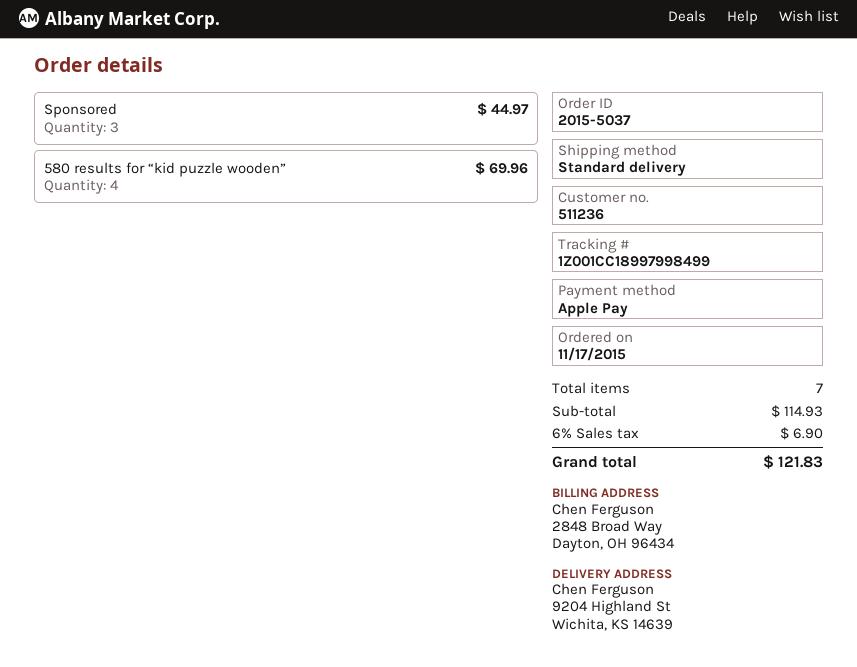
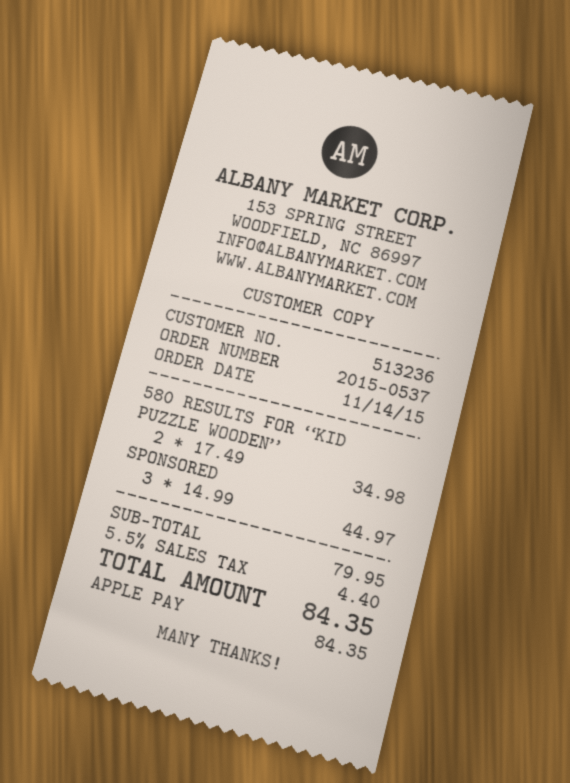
order number: 2015-5037 -> 2015-0537
order date: 2015-11-17 -> 2015-11-14
customer number: 511236 -> 513236
580 results for “kid puzzle wooden”: 4 for 69.96 -> 2 for 34.98
subtotal: 114.93 -> 79.95
tax: 6% = 6.90 -> 5.5% = 4.40
total: 121.83 -> 84.35

